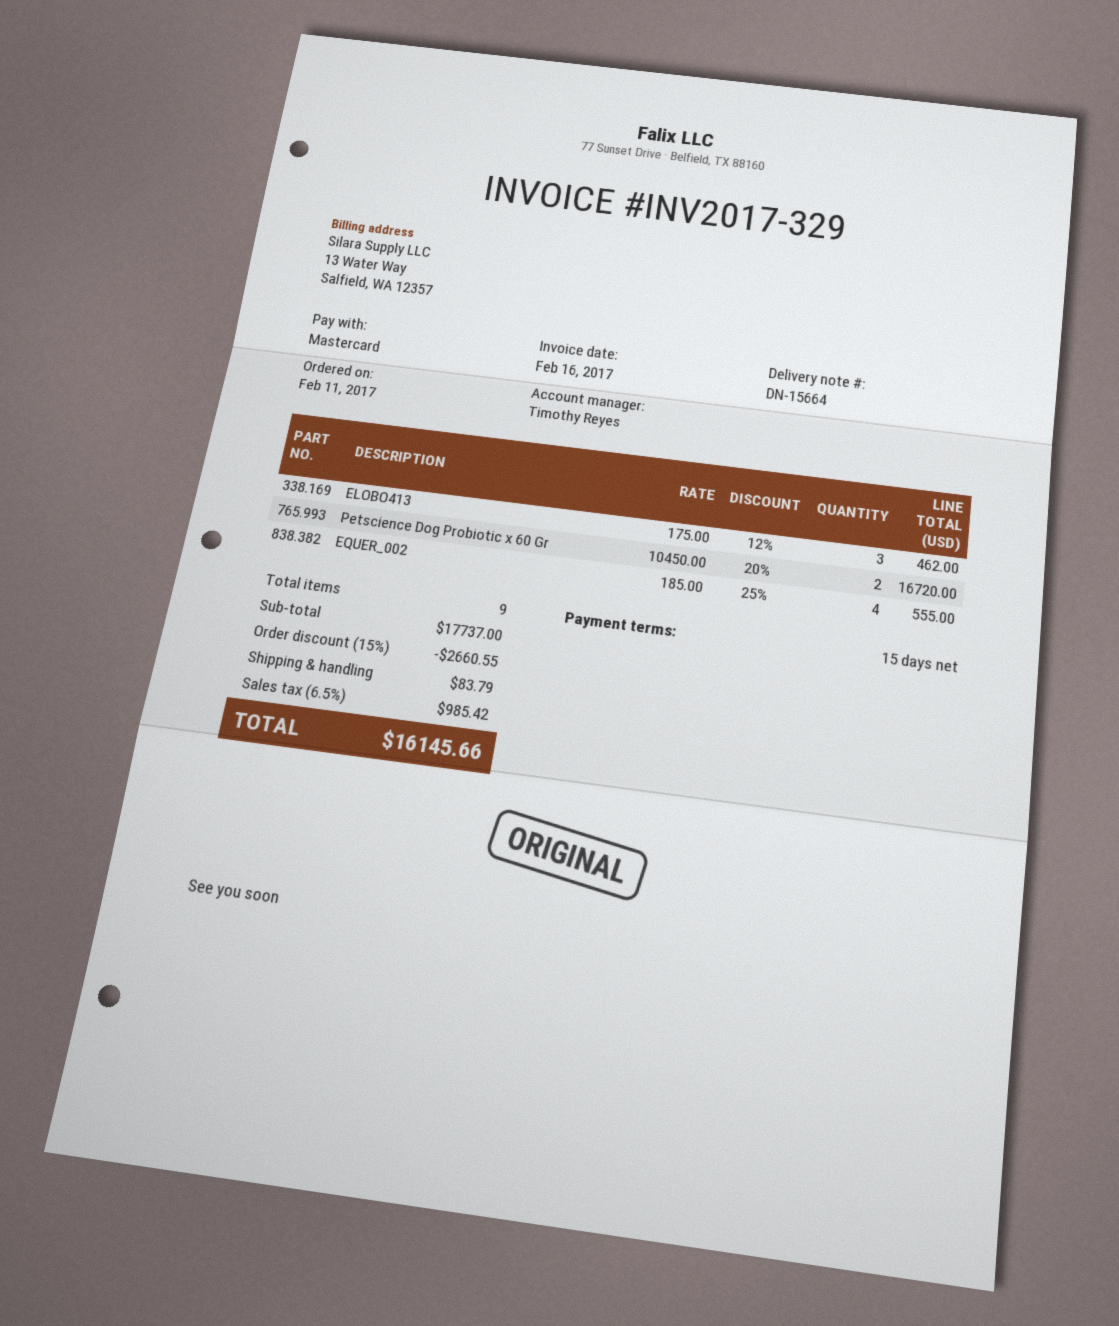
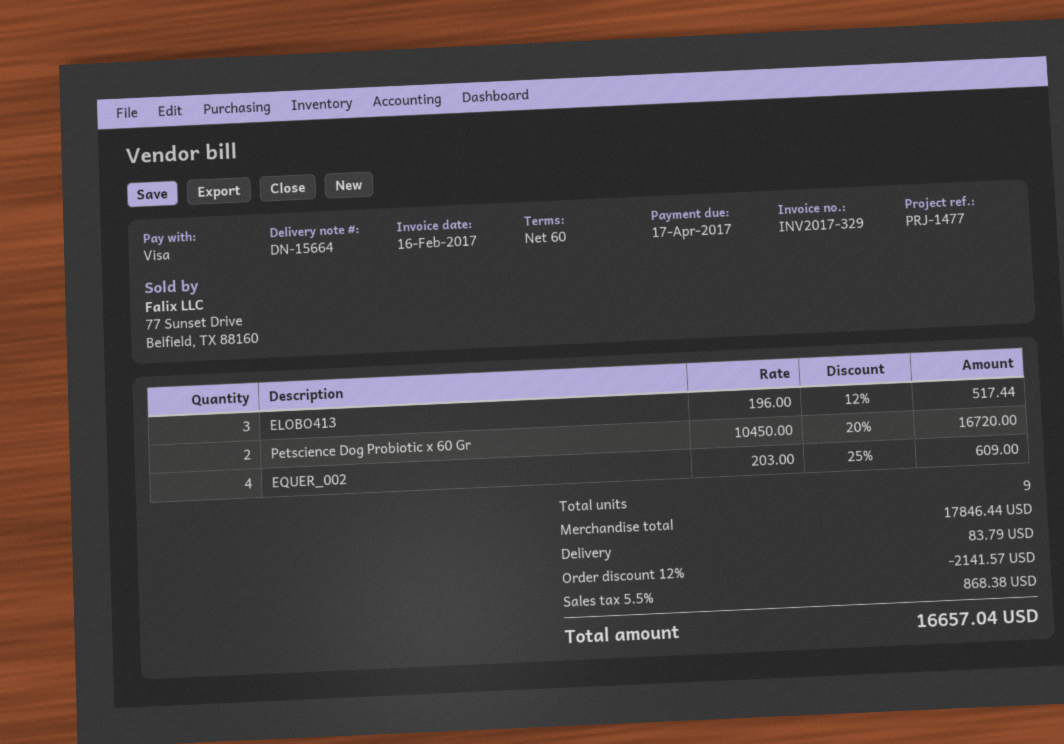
payment terms: 15 days -> 60 days
payment method: Mastercard -> Visa
ELOBO413: 3 x 175.00 - 12% = 462.00 -> 3 x 196.00 - 12% = 517.44
EQUER_002: 4 x 185.00 - 25% = 555.00 -> 4 x 203.00 - 25% = 609.00
subtotal: 17737.00 -> 17846.44
discount: 15% = 2660.55 -> 12% = 2141.57
tax: 6.5% = 985.42 -> 5.5% = 868.38
total: 16145.66 -> 16657.04

